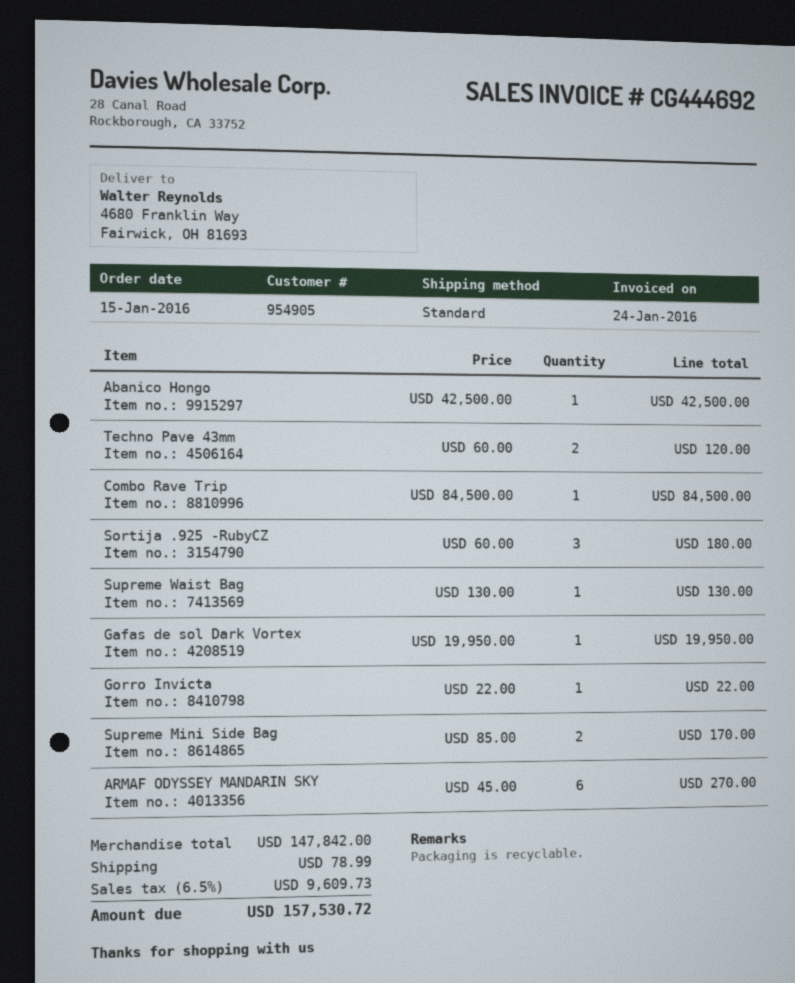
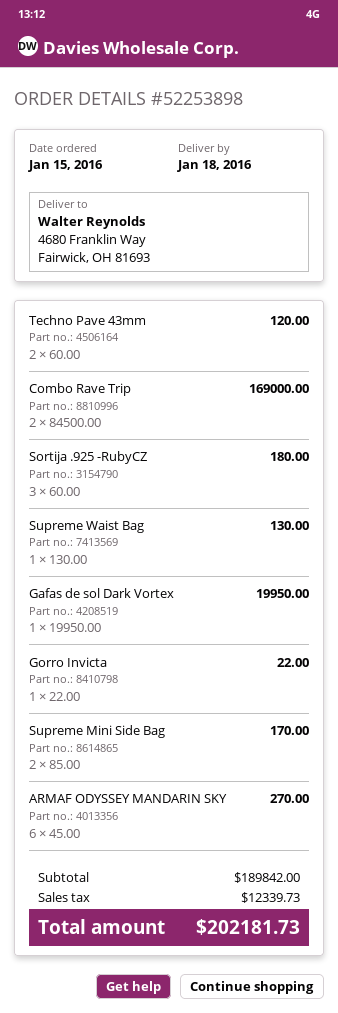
Abanico Hongo: 1 x 42500.00 = 42500.00 -> none
Combo Rave Trip: 1 x 84500.00 = 84500.00 -> 2 x 84500.00 = 169000.00
subtotal: 147842.00 -> 189842.00
shipping: 78.99 -> none
tax: 9609.73 -> 12339.73
total: 157530.72 -> 202181.73

